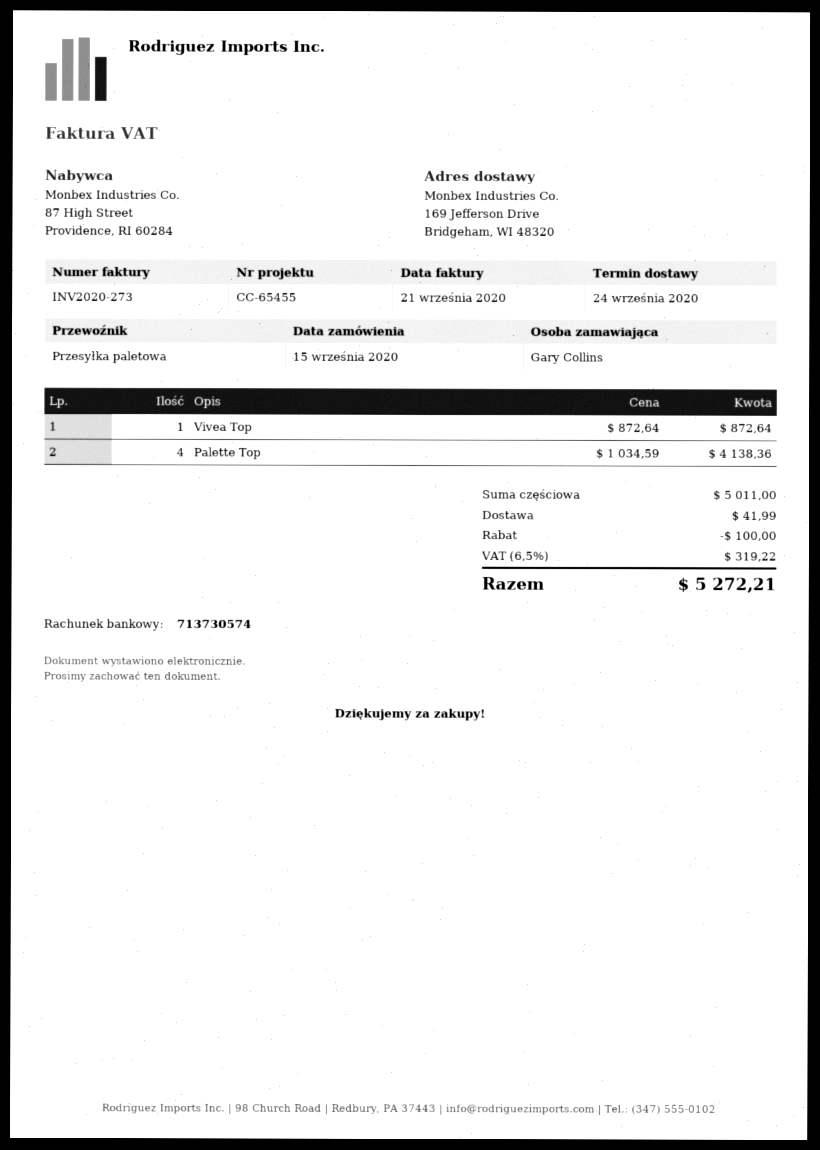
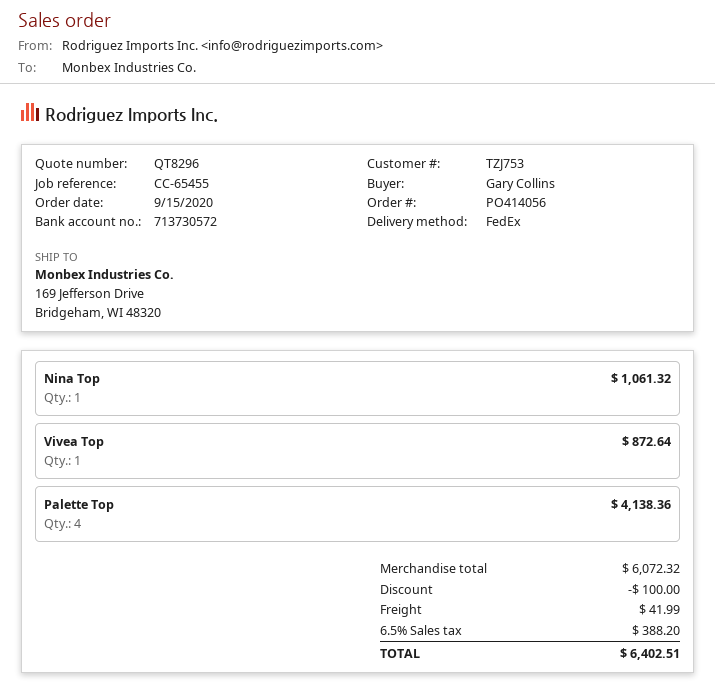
bank account: 713730574 -> 713730572
shipping method: pallet freight -> FedEx
Nina Top: none -> 1 for 1061.32
subtotal: 5011.00 -> 6072.32
tax: 6.5% = 319.22 -> 6.5% = 388.20
total: 5272.21 -> 6402.51

